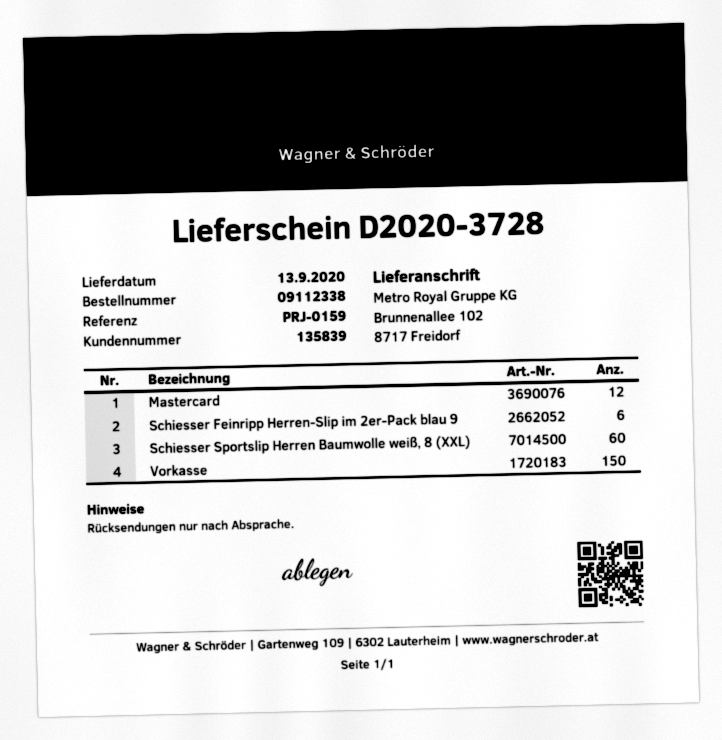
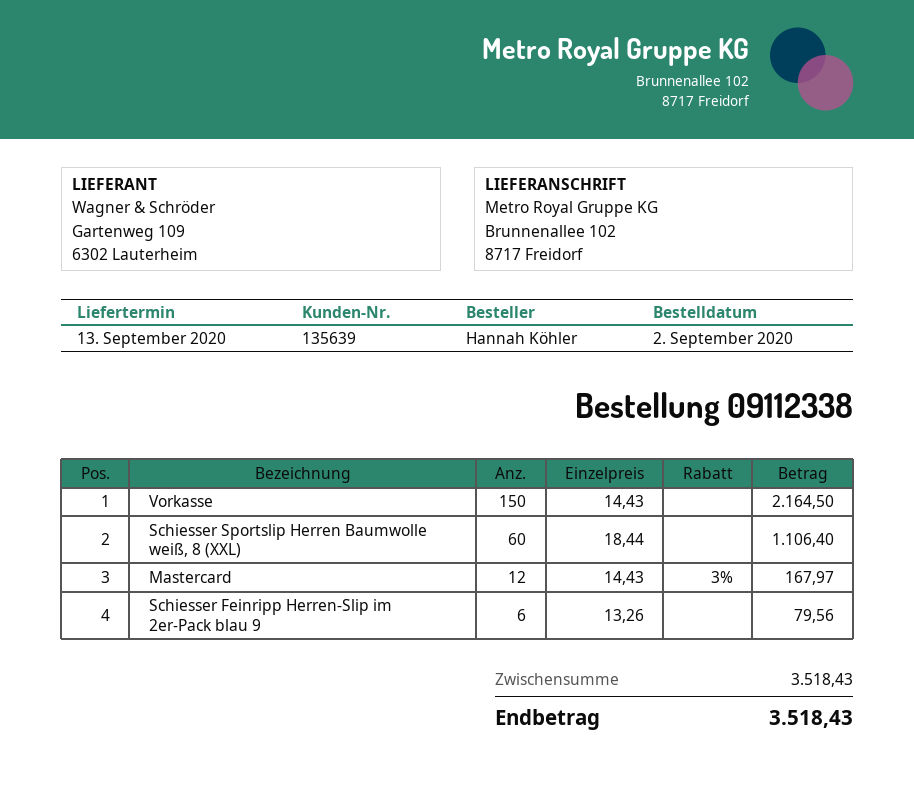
customer number: 135839 -> 135639

